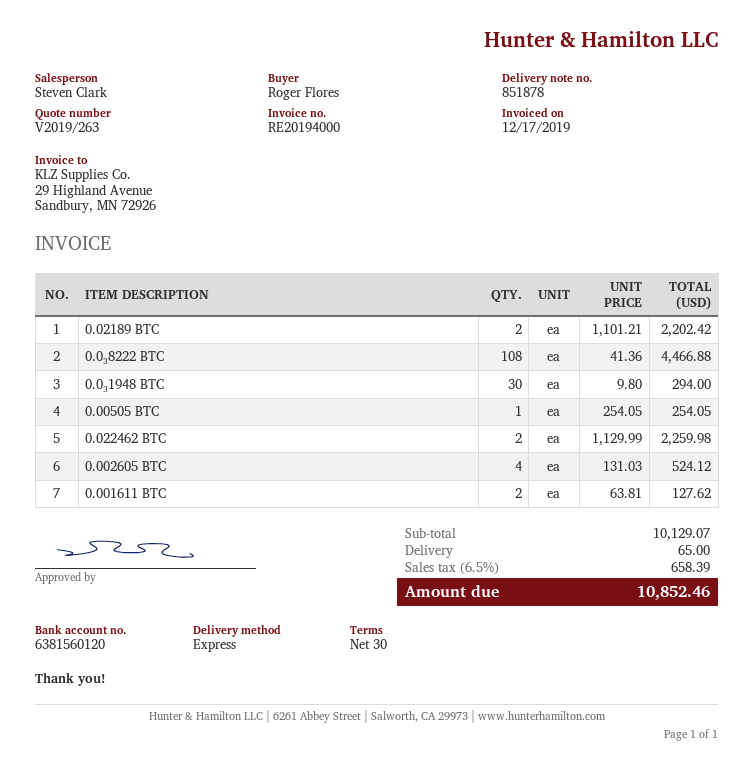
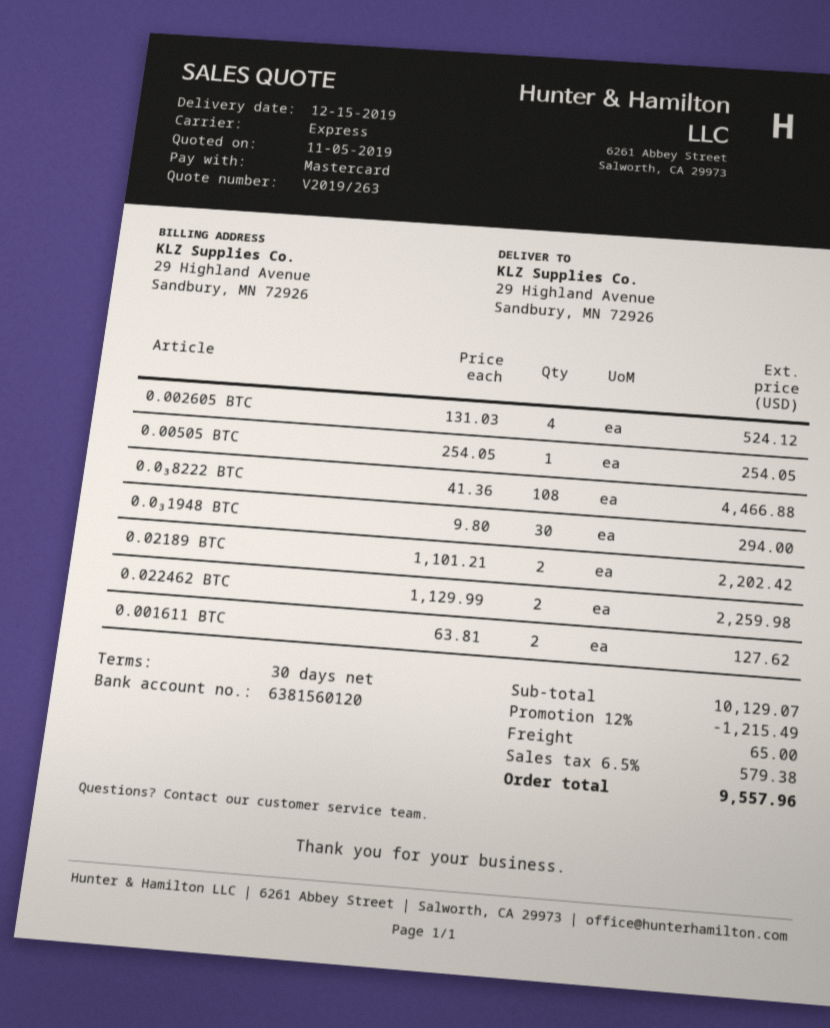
discount: none -> 12% = 1215.49
tax: 6.5% = 658.39 -> 6.5% = 579.38
total: 10852.46 -> 9557.96

